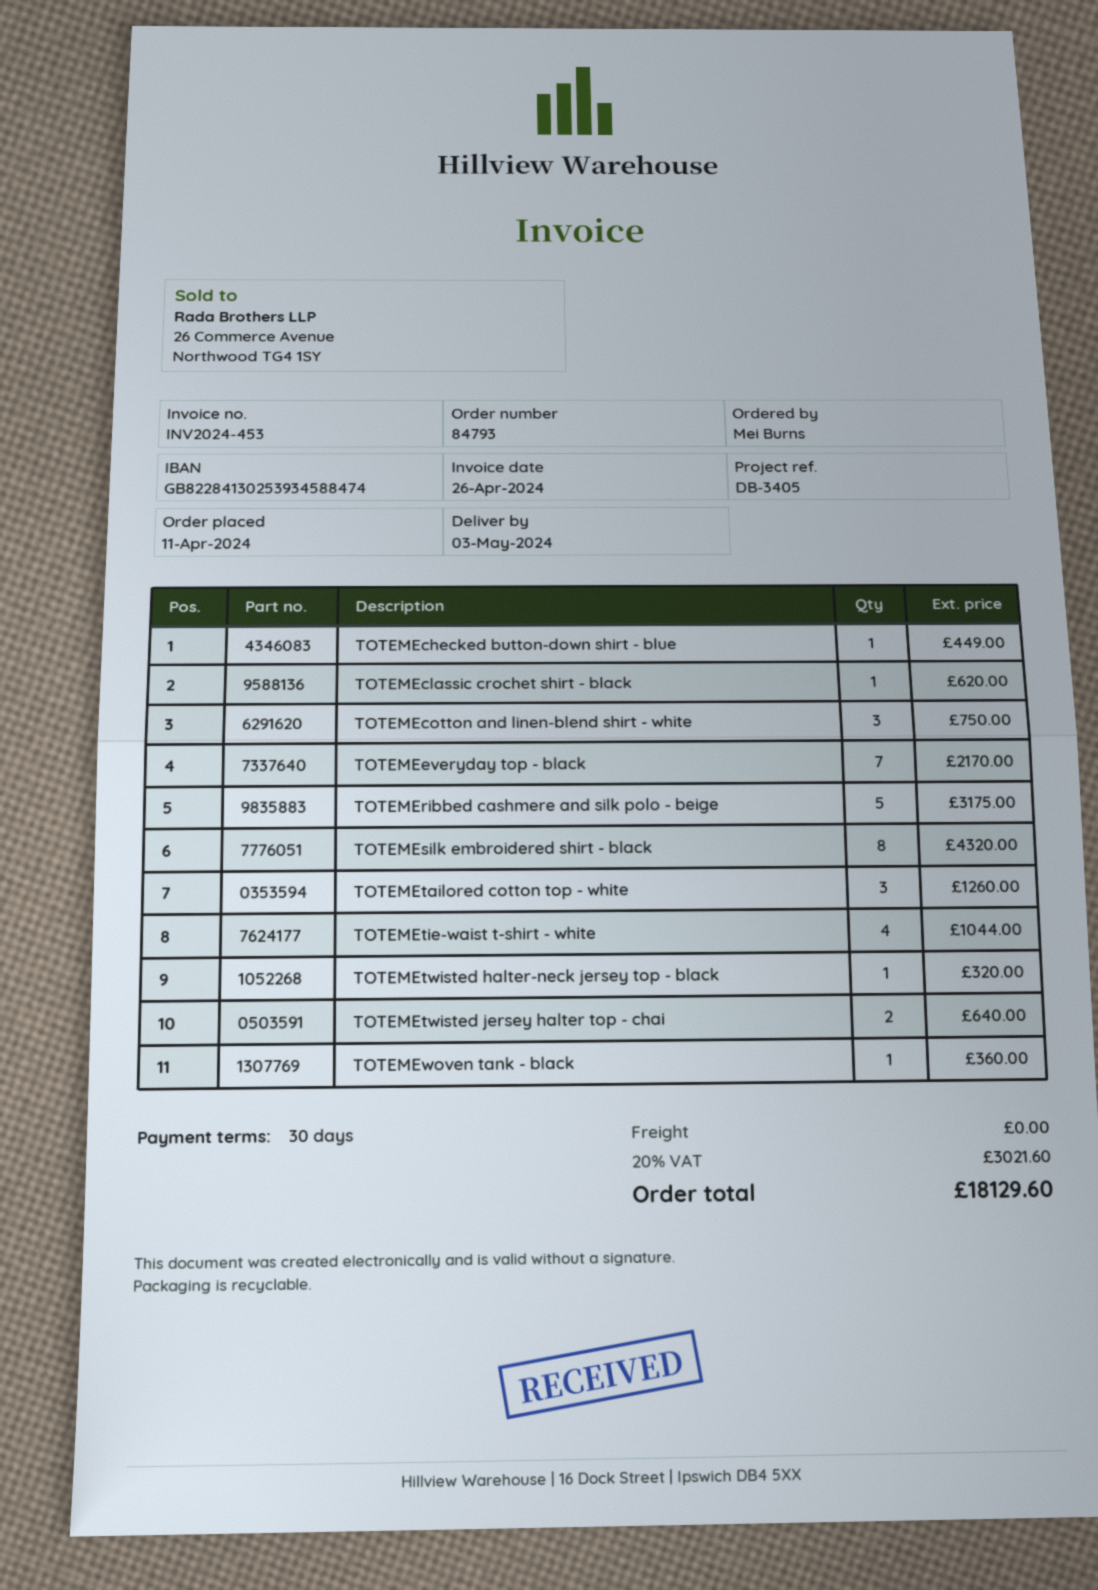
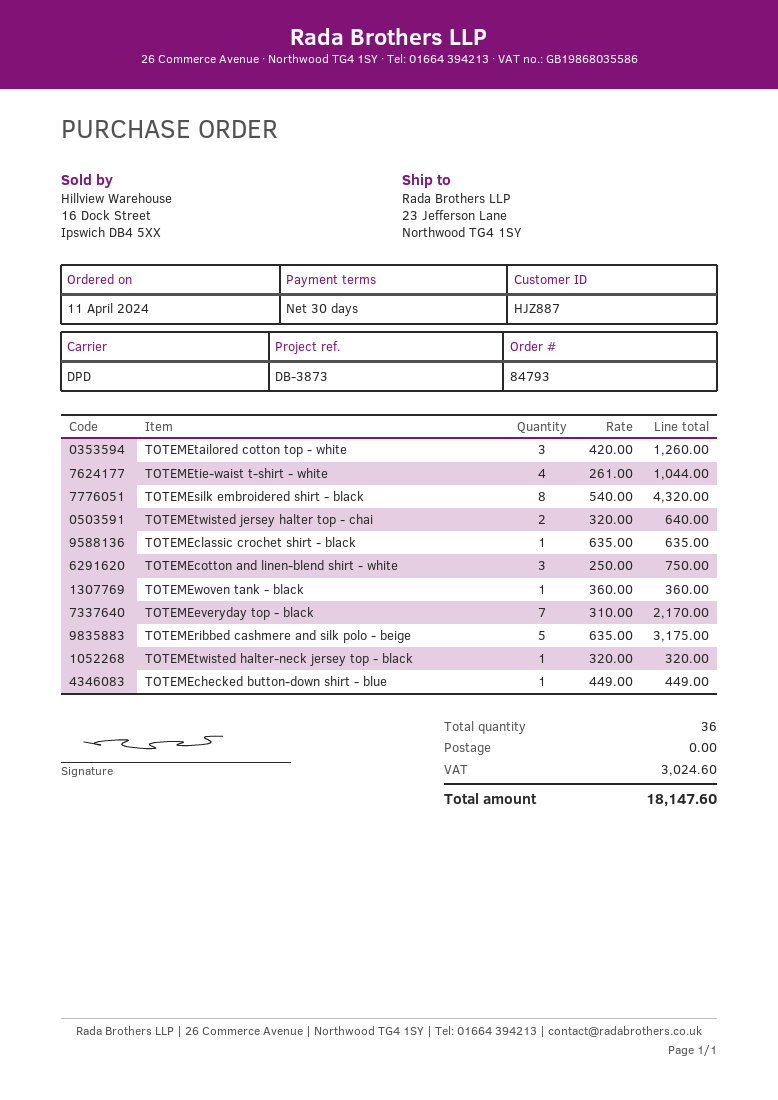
reference: DB-3405 -> DB-3873
TOTEMEclassic crochet shirt - black: 1 for 620.00 -> 1 for 635.00
tax: 3021.60 -> 3024.60
total: 18129.60 -> 18147.60

